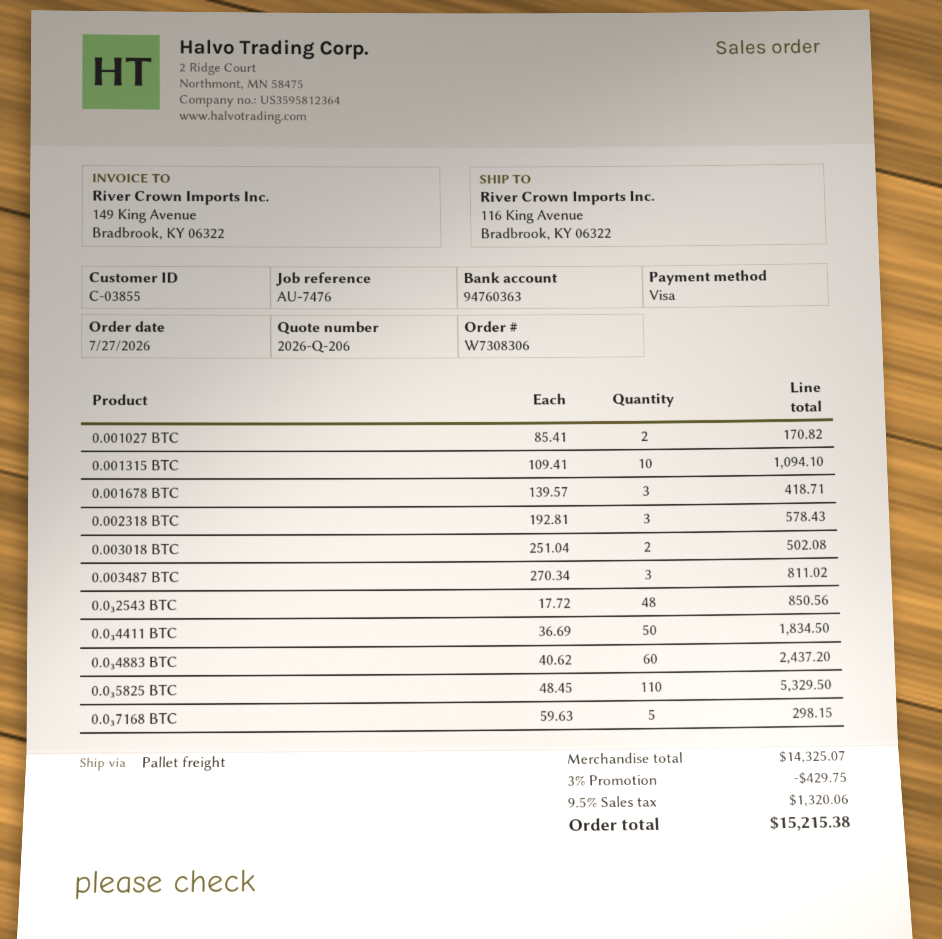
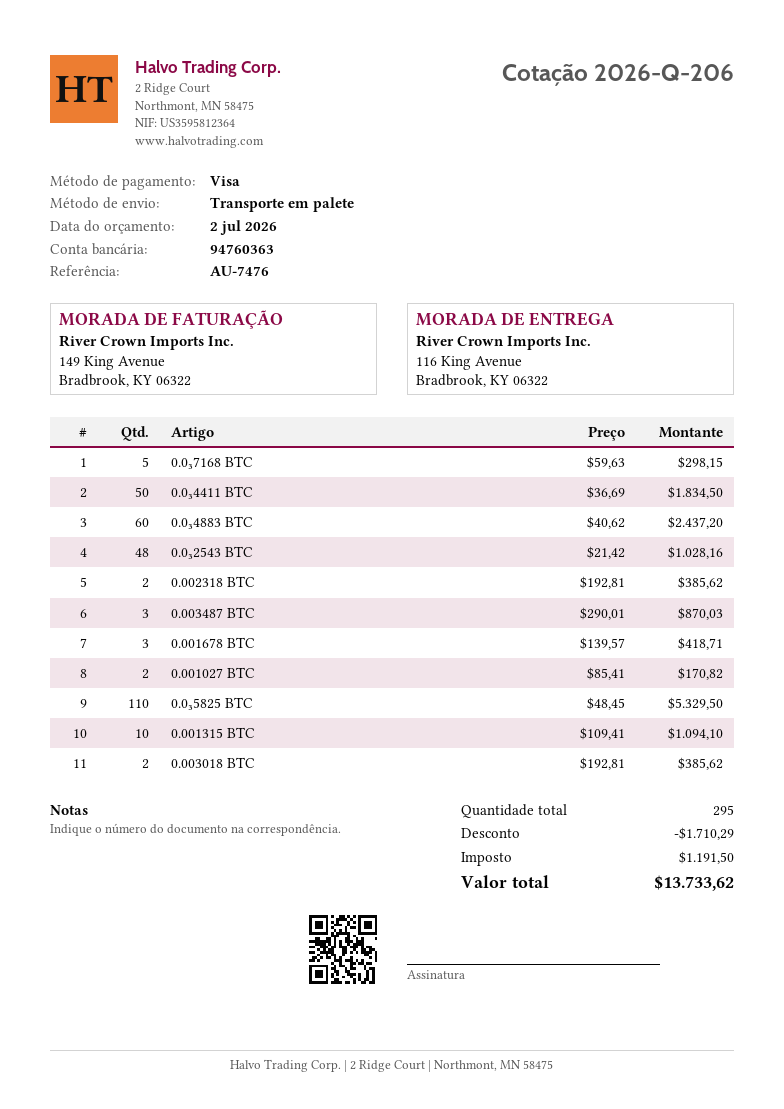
0.002318 BTC: 3 x 192.81 = 578.43 -> 2 x 192.81 = 385.62
0.003018 BTC: 2 x 251.04 = 502.08 -> 2 x 192.81 = 385.62
0.003487 BTC: 3 x 270.34 = 811.02 -> 3 x 290.01 = 870.03
0.0₃2543 BTC: 48 x 17.72 = 850.56 -> 48 x 21.42 = 1028.16
discount: 429.75 -> 1710.29
tax: 1320.06 -> 1191.50
total: 15215.38 -> 13733.62

